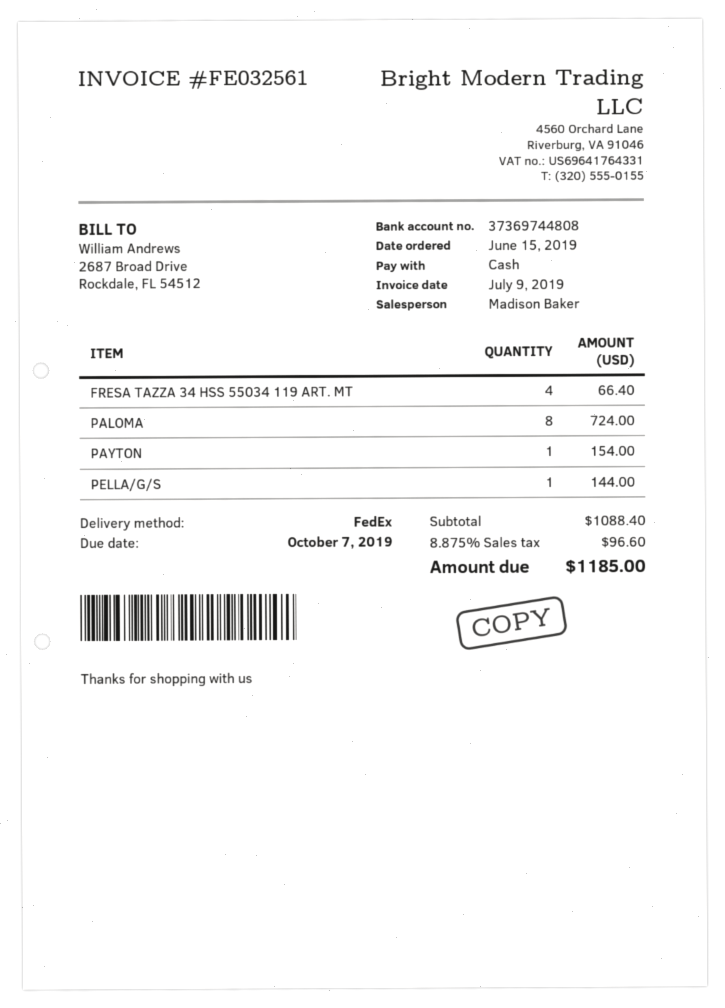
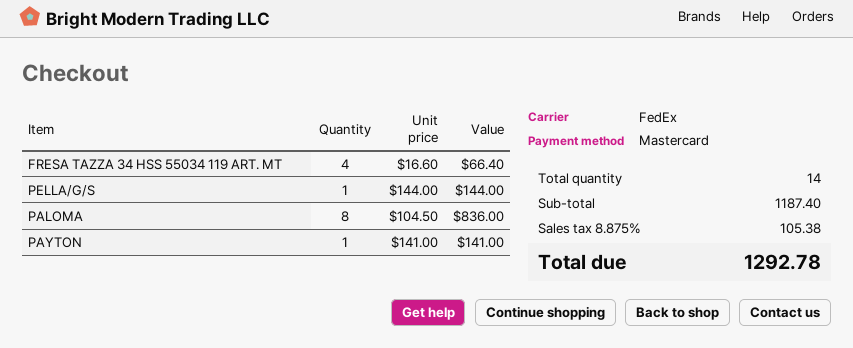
payment method: cash -> Mastercard
PALOMA: 8 for 724.00 -> 8 for 836.00
PAYTON: 1 for 154.00 -> 1 for 141.00
subtotal: 1088.40 -> 1187.40
tax: 8.875% = 96.60 -> 8.875% = 105.38
total: 1185.00 -> 1292.78

